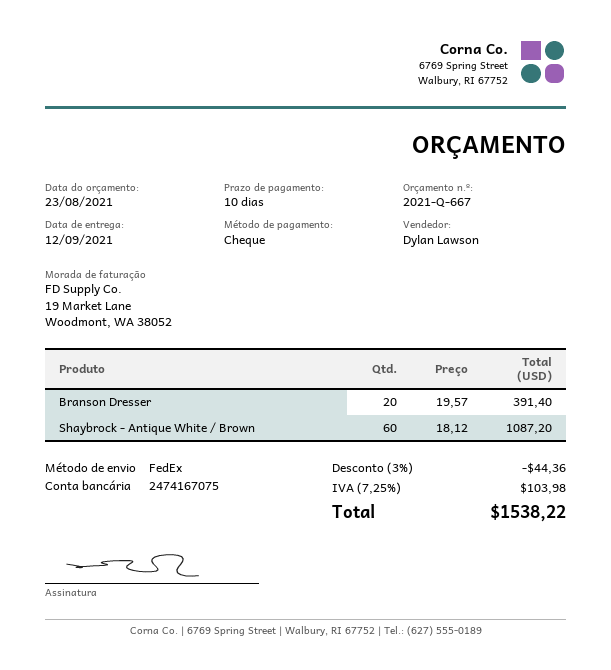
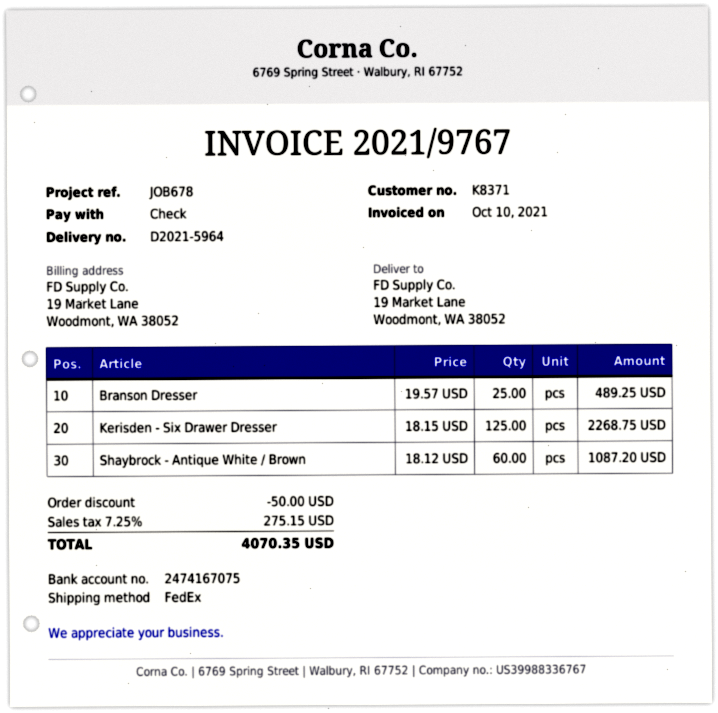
Branson Dresser: 20 x 19.57 = 391.40 -> 25 x 19.57 = 489.25
Kerisden - Six Drawer Dresser: none -> 125 x 18.15 = 2268.75
discount: 44.36 -> 50.00
tax: 7.25% = 103.98 -> 7.25% = 275.15
total: 1538.22 -> 4070.35

